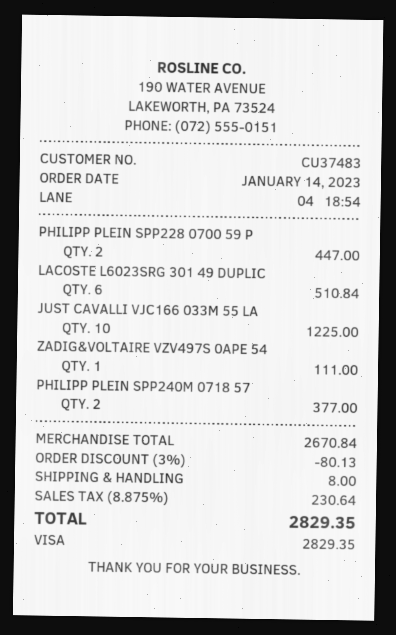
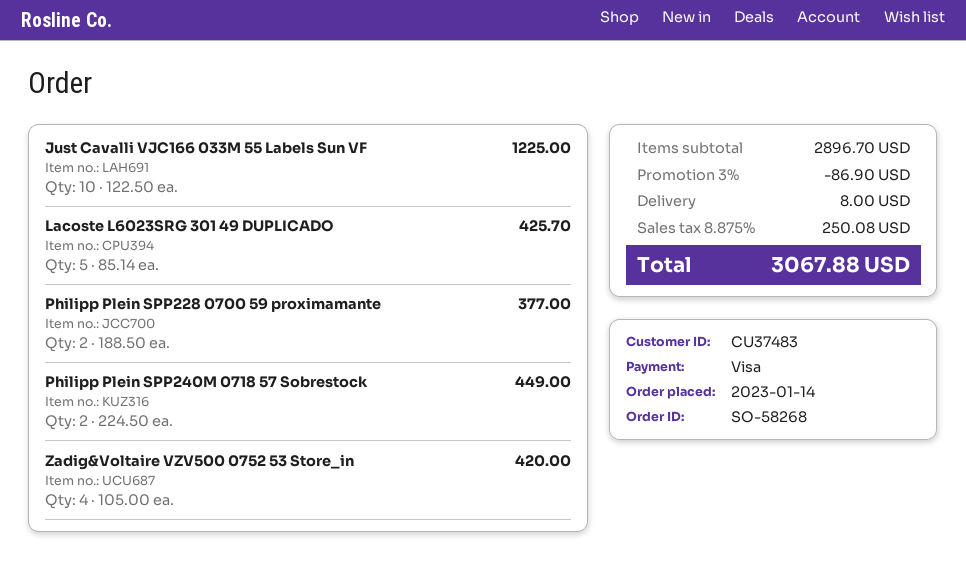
PHILIPP PLEIN SPP228 0700 59 P: 2 for 447.00 -> 2 for 377.00
LACOSTE L6023SRG 301 49 DUPLIC: 6 for 510.84 -> 5 for 425.70
ZADIG&VOLTAIRE VZV497S 0APE 54: 1 for 111.00 -> none
PHILIPP PLEIN SPP240M 0718 57: 2 for 377.00 -> 2 for 449.00
Zadig&Voltaire VZV500 0752 53 Store_in: none -> 4 for 420.00
subtotal: 2670.84 -> 2896.70
discount: 3% = 80.13 -> 3% = 86.90
tax: 8.875% = 230.64 -> 8.875% = 250.08
total: 2829.35 -> 3067.88

